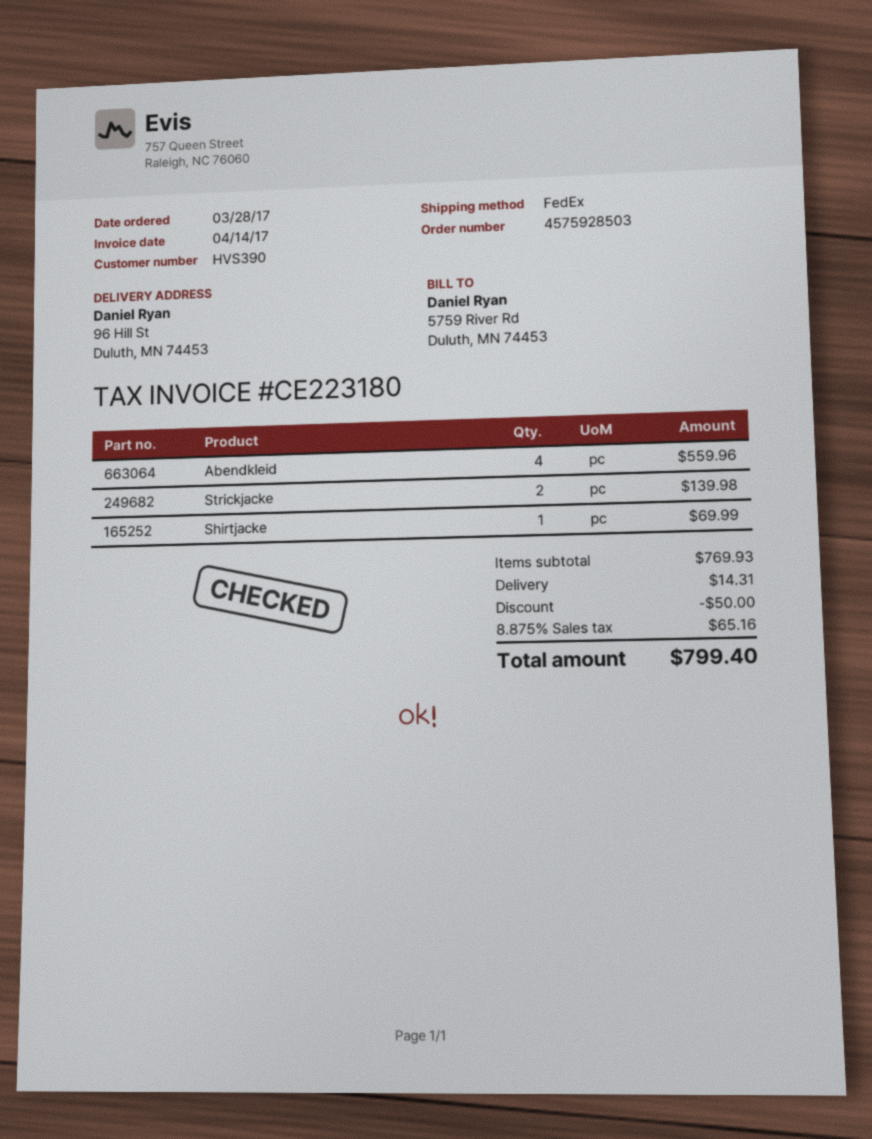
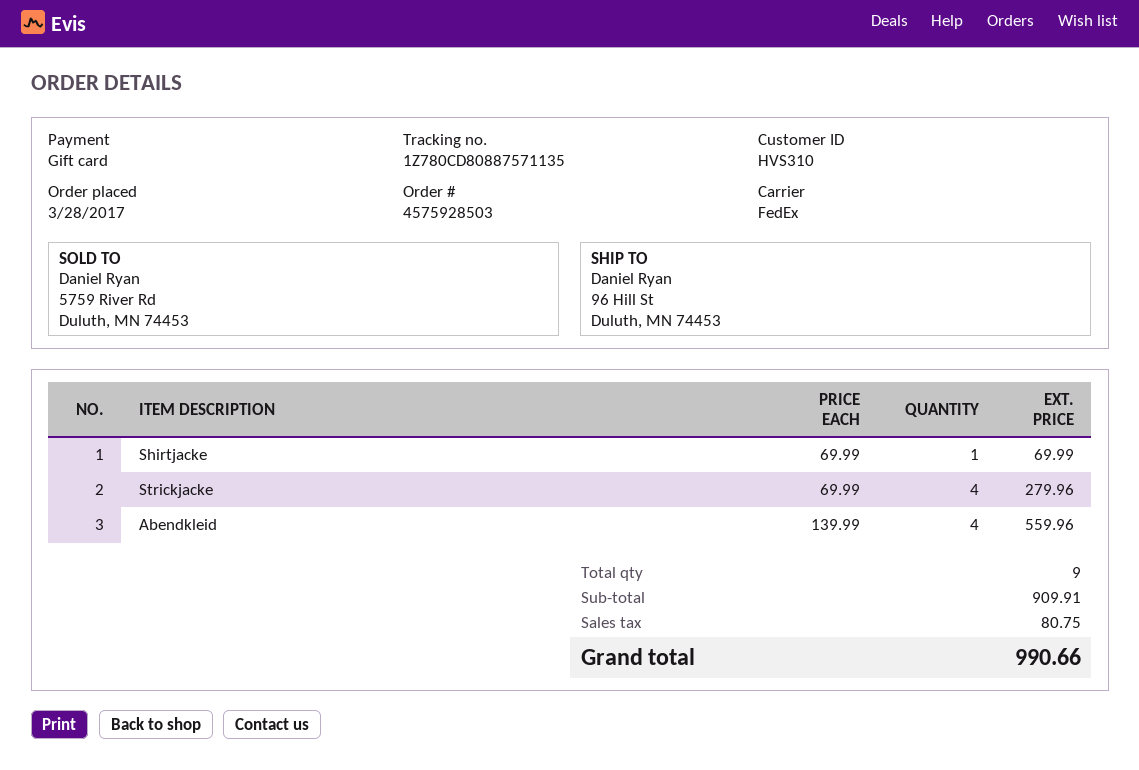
customer number: HVS390 -> HVS310
Strickjacke: 2 for 139.98 -> 4 for 279.96
subtotal: 769.93 -> 909.91
discount: 50.00 -> none
shipping: 14.31 -> none
tax: 65.16 -> 80.75
total: 799.40 -> 990.66

